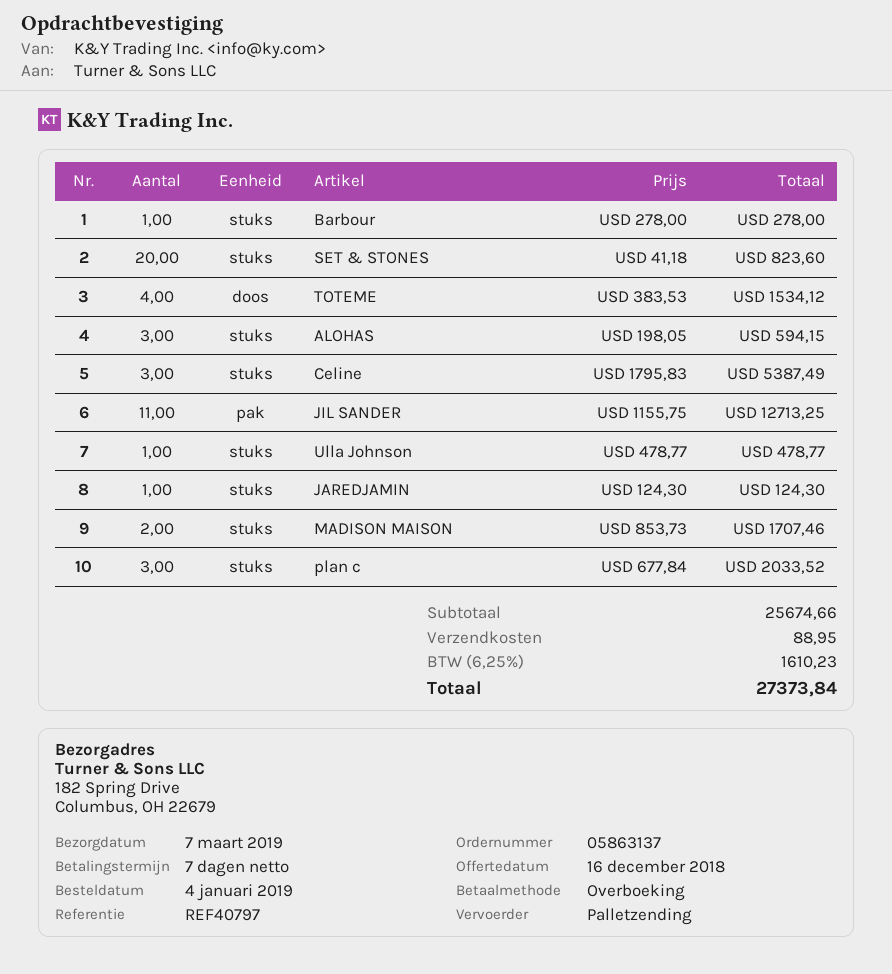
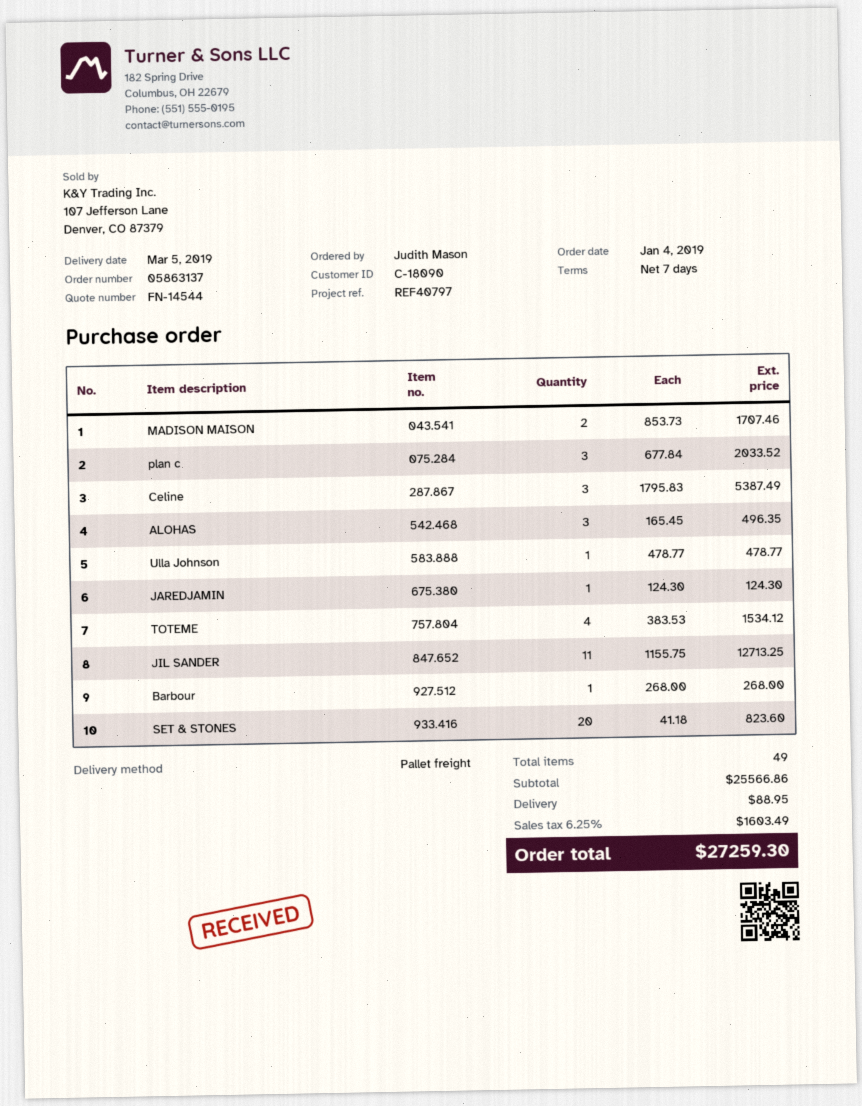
delivery date: 2019-03-07 -> 2019-03-05
Barbour: 1 x 278.00 = 278.00 -> 1 x 268.00 = 268.00
ALOHAS: 3 x 198.05 = 594.15 -> 3 x 165.45 = 496.35
subtotal: 25674.66 -> 25566.86
tax: 6.25% = 1610.23 -> 6.25% = 1603.49
total: 27373.84 -> 27259.30

